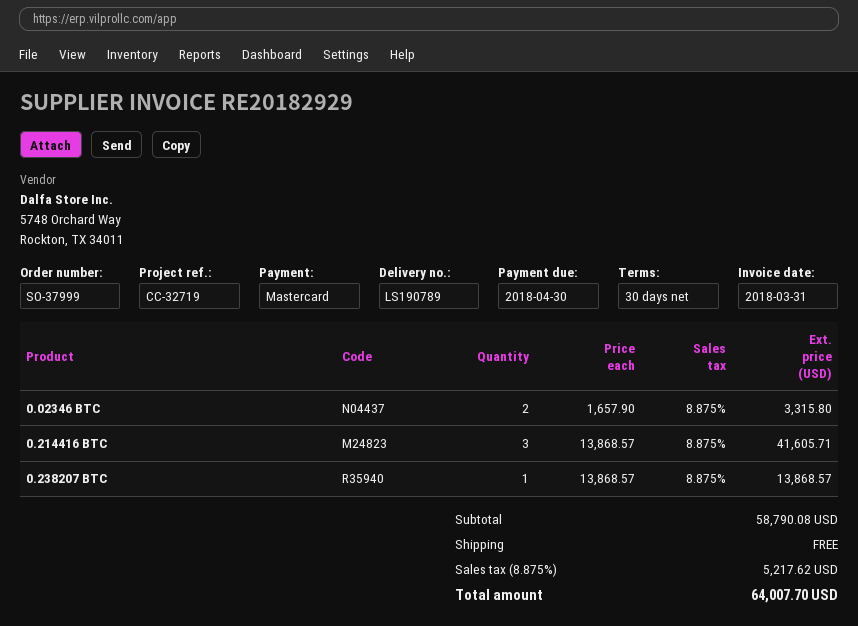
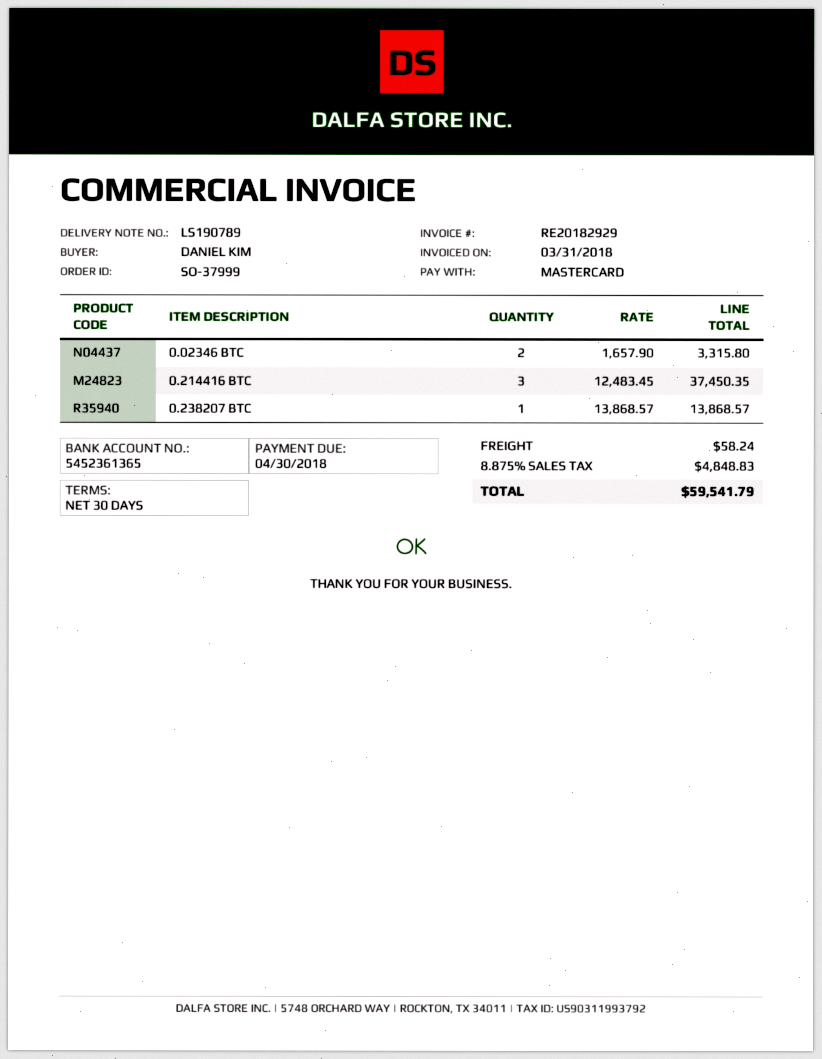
0.214416 BTC: 3 x 13868.57 = 41605.71 -> 3 x 12483.45 = 37450.35
shipping: 0.00 -> 58.24
tax: 8.875% = 5217.62 -> 8.875% = 4848.83
total: 64007.70 -> 59541.79

